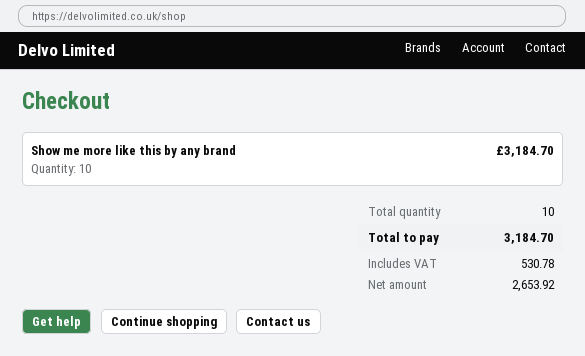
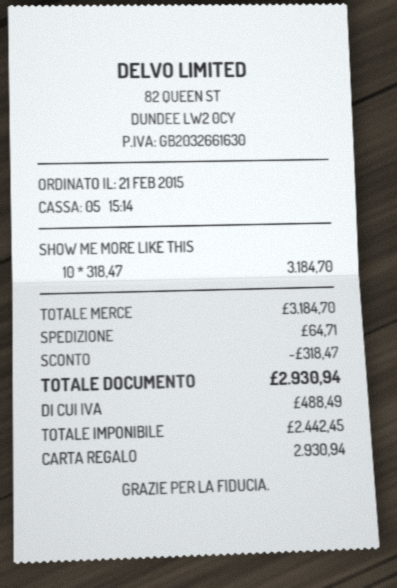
discount: none -> 318.47
shipping: none -> 64.71
net: 2653.92 -> 2442.45
tax: 530.78 -> 488.49
total: 3184.70 -> 2930.94

